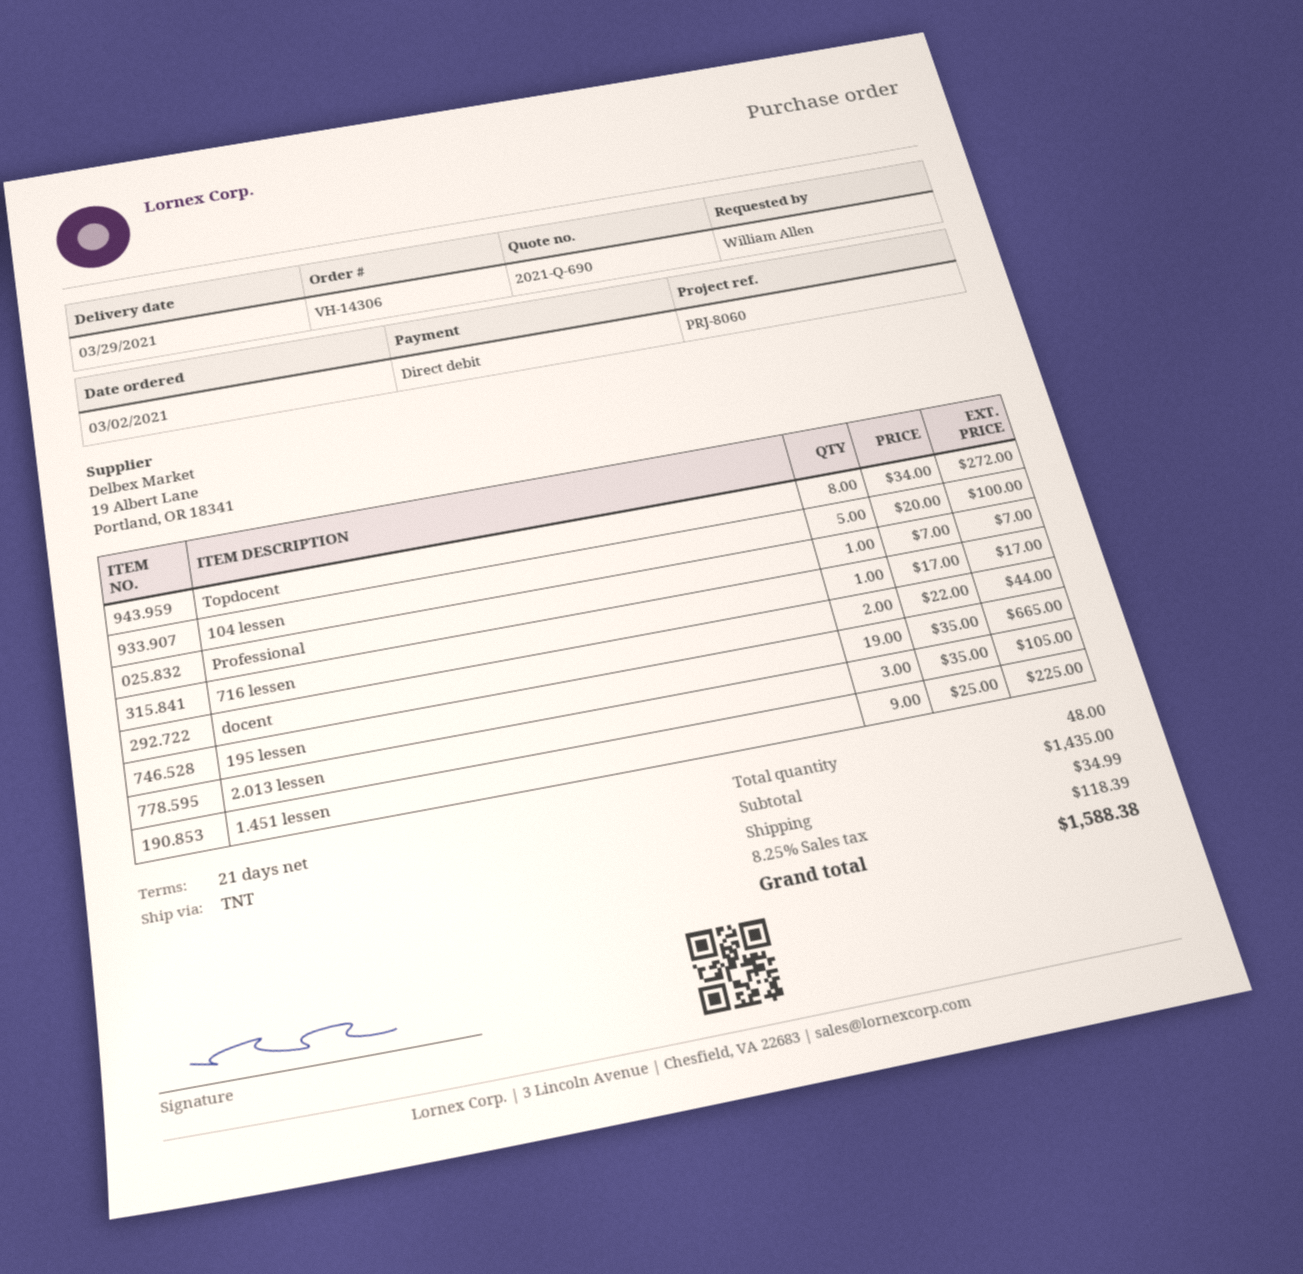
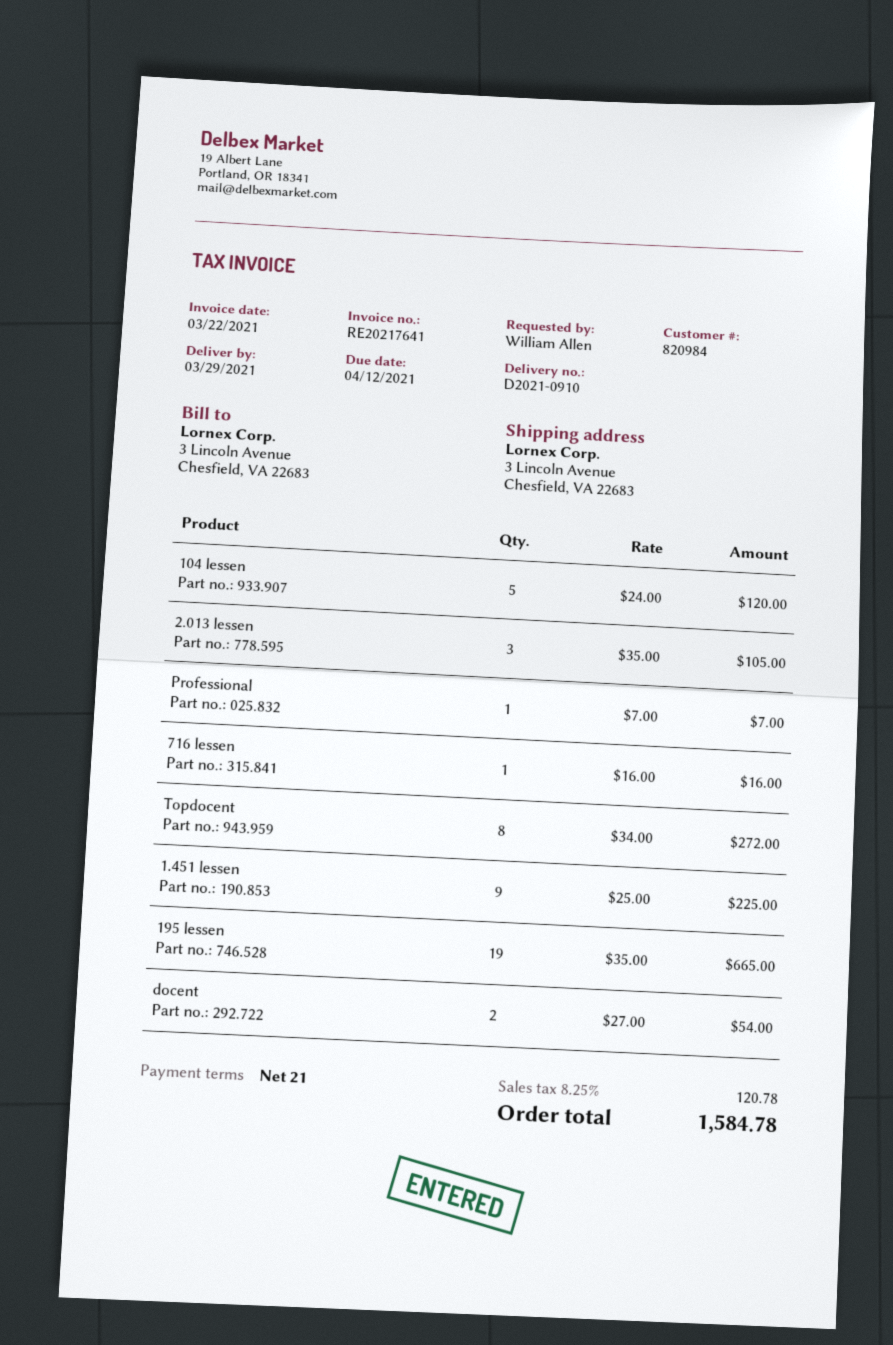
104 lessen: 5 x 20.00 = 100.00 -> 5 x 24.00 = 120.00
716 lessen: 1 x 17.00 = 17.00 -> 1 x 16.00 = 16.00
docent: 2 x 22.00 = 44.00 -> 2 x 27.00 = 54.00
shipping: 34.99 -> none
tax: 8.25% = 118.39 -> 8.25% = 120.78
total: 1588.38 -> 1584.78

